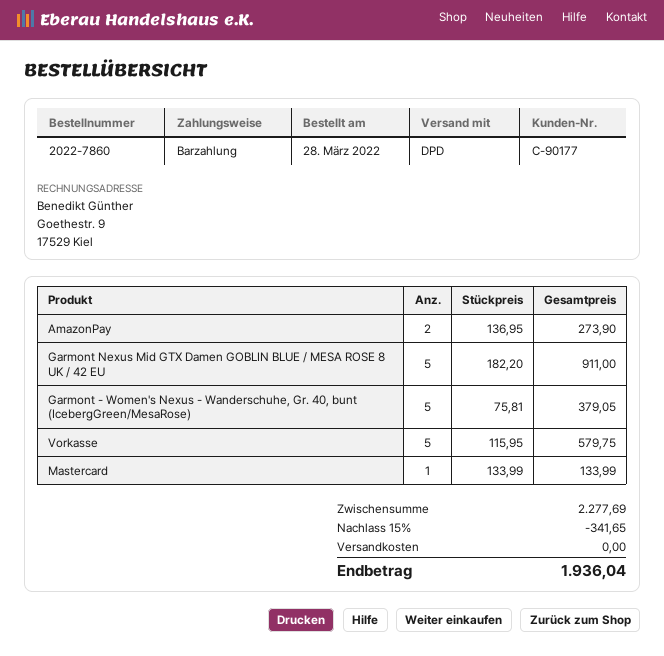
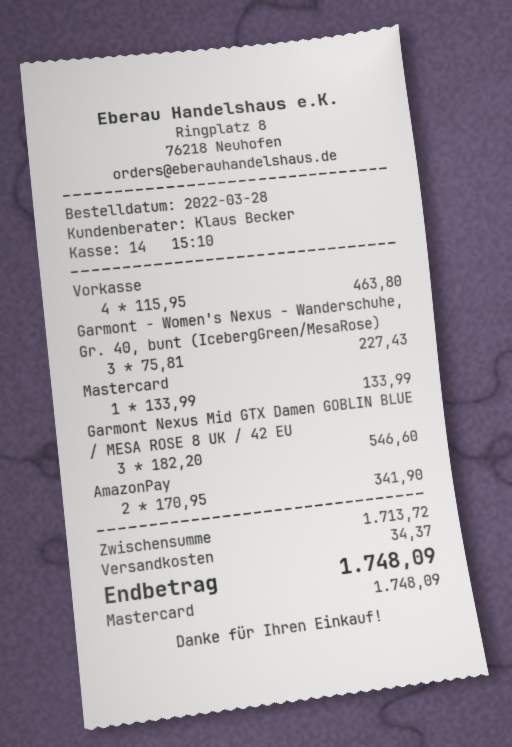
payment method: cash -> Mastercard
AmazonPay: 2 x 136.95 = 273.90 -> 2 x 170.95 = 341.90
Garmont Nexus Mid GTX Damen GOBLIN BLUE / MESA ROSE 8 UK / 42 EU: 5 x 182.20 = 911.00 -> 3 x 182.20 = 546.60
Garmont - Women's Nexus - Wanderschuhe, Gr. 40, bunt (IcebergGreen/MesaRose): 5 x 75.81 = 379.05 -> 3 x 75.81 = 227.43
Vorkasse: 5 x 115.95 = 579.75 -> 4 x 115.95 = 463.80
subtotal: 2277.69 -> 1713.72
discount: 15% = 341.65 -> none
shipping: 0.00 -> 34.37
total: 1936.04 -> 1748.09

